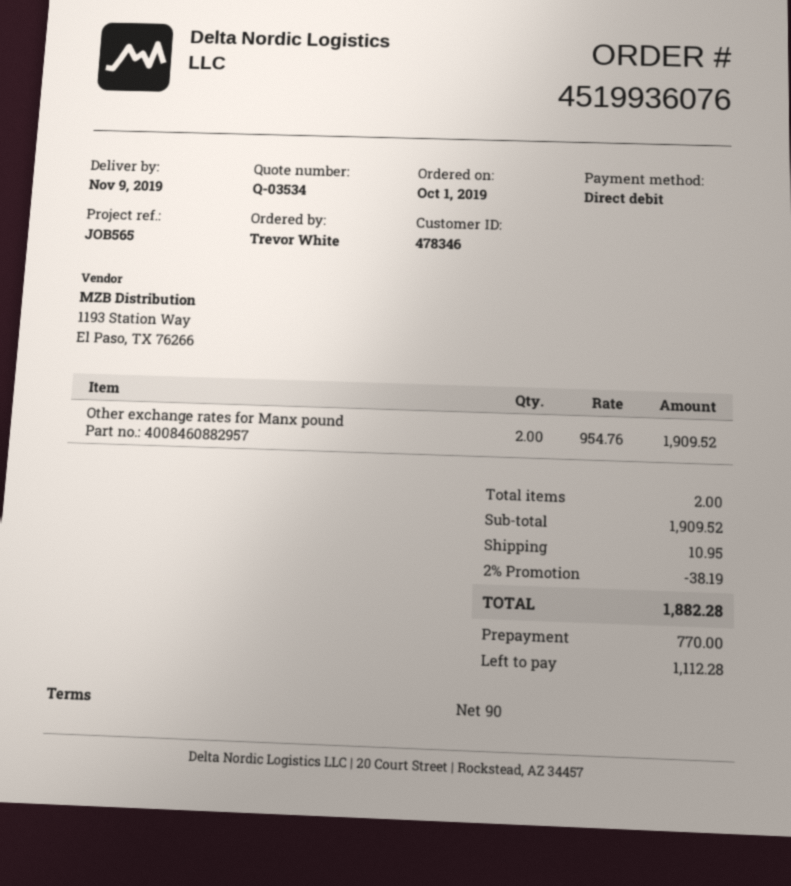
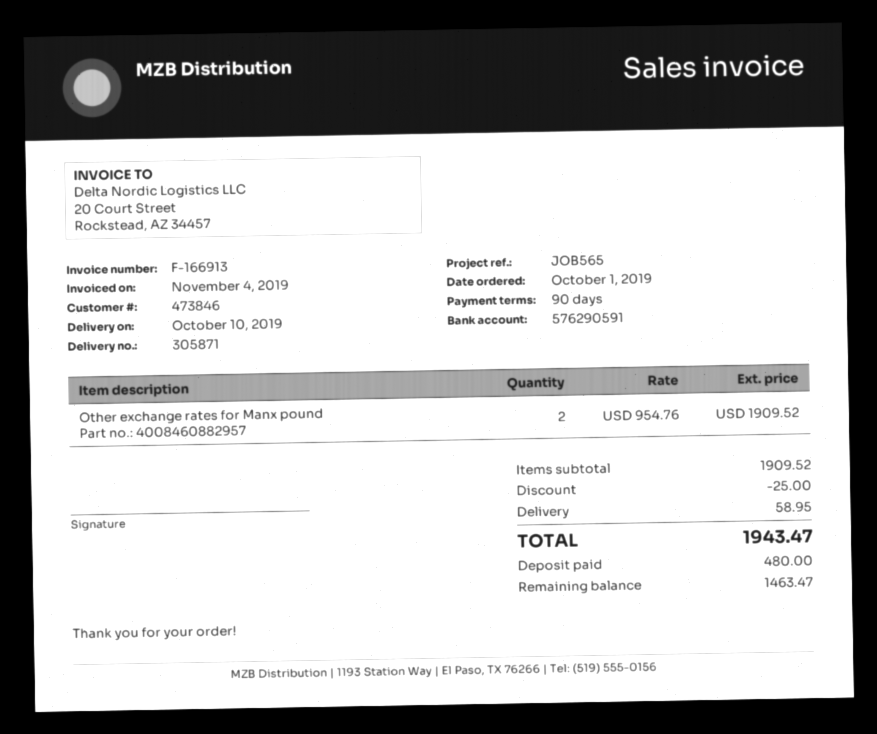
delivery date: 2019-11-09 -> 2019-10-10
customer number: 478346 -> 473846
discount: 38.19 -> 25.00
shipping: 10.95 -> 58.95
total: 1882.28 -> 1943.47
deposit: 770.00 -> 480.00
balance: 1112.28 -> 1463.47

